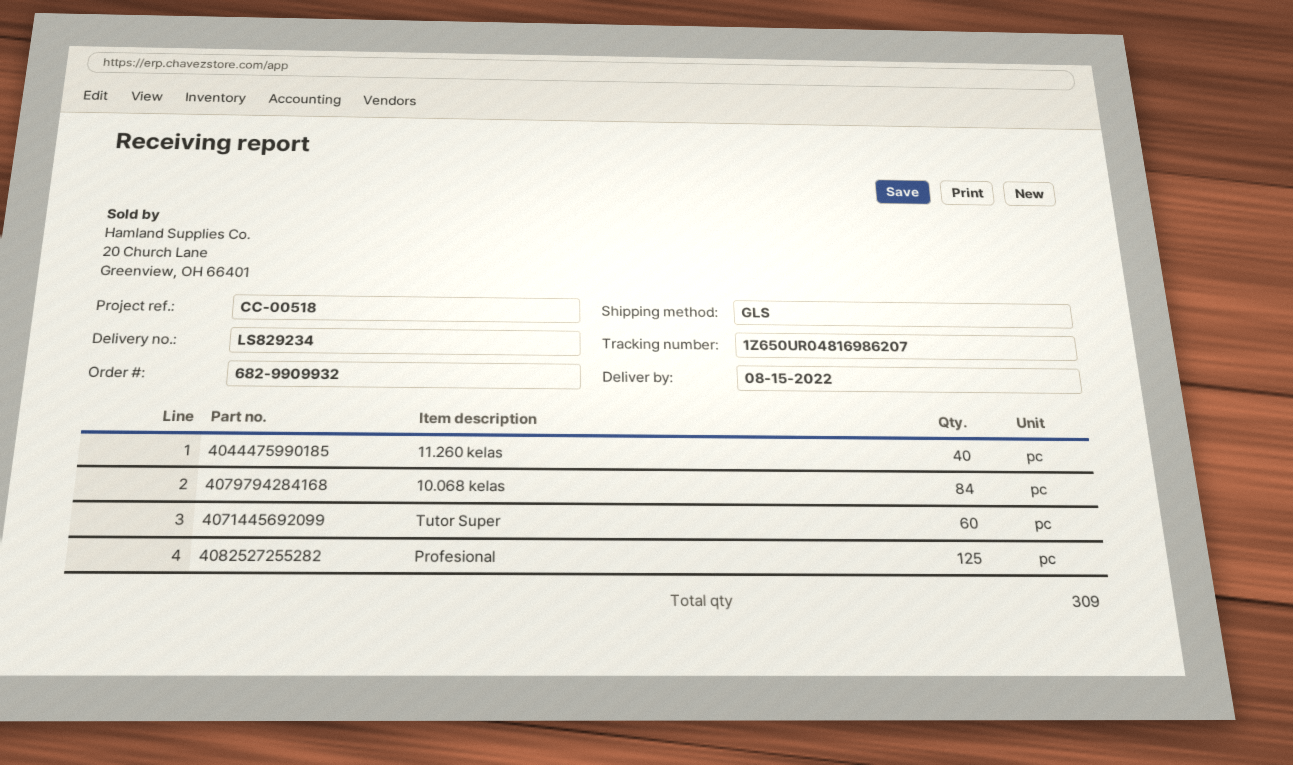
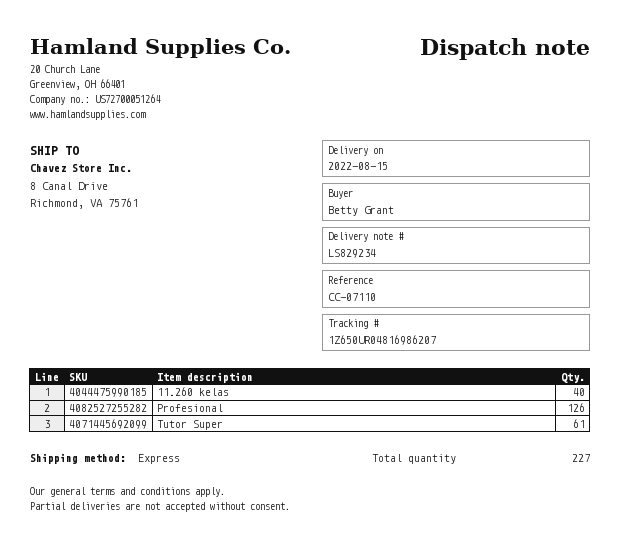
reference: CC-00518 -> CC-07110
shipping method: GLS -> express
10.068 kelas: 84 -> none
Tutor Super: 60 -> 61
Profesional: 125 -> 126
total quantity: 309 -> 227

